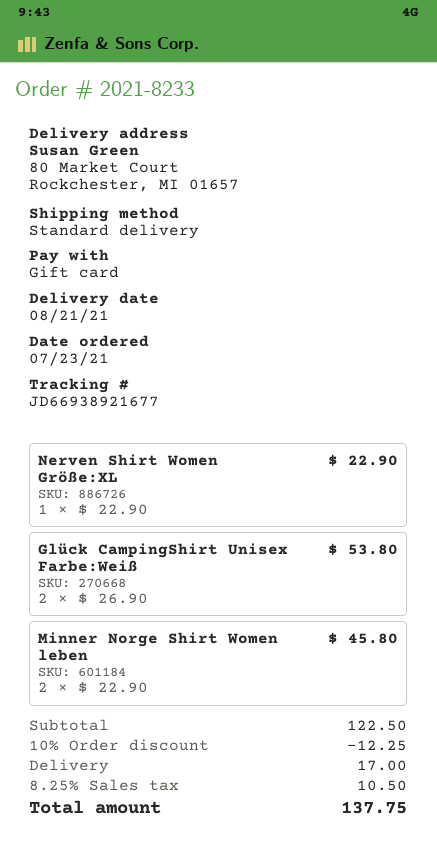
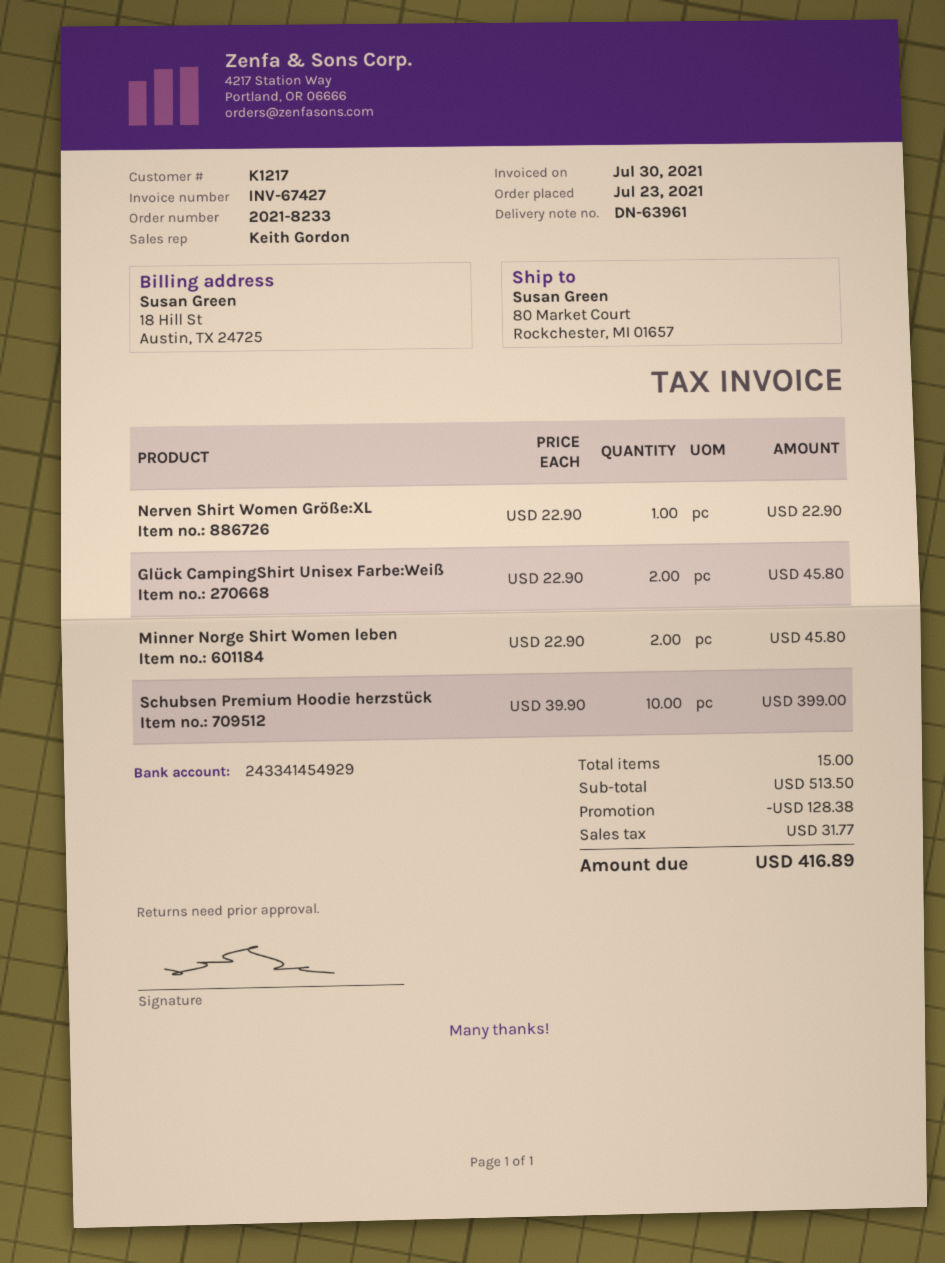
Glück CampingShirt Unisex Farbe:Weiß: 2 x 26.90 = 53.80 -> 2 x 22.90 = 45.80
Schubsen Premium Hoodie herzstück: none -> 10 x 39.90 = 399.00
subtotal: 122.50 -> 513.50
discount: 12.25 -> 128.38
shipping: 17.00 -> none
tax: 10.50 -> 31.77
total: 137.75 -> 416.89

